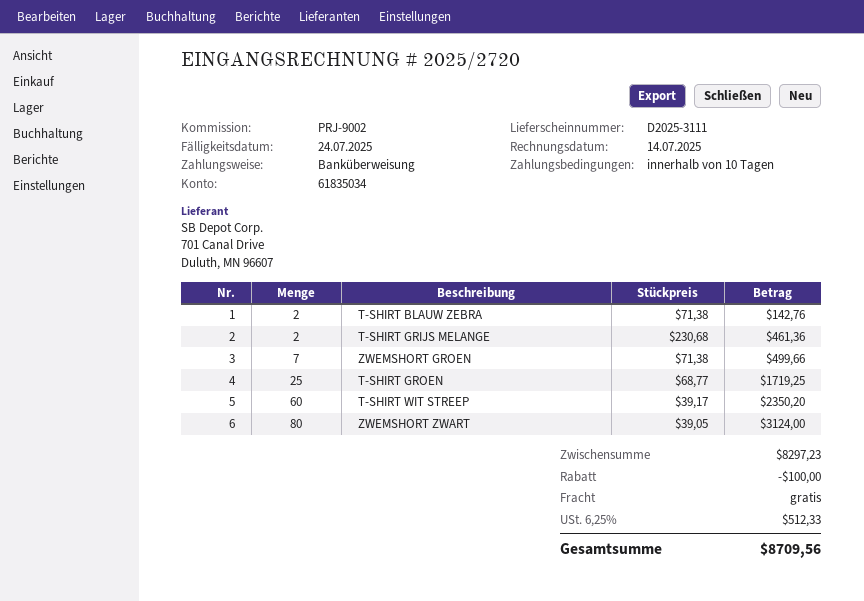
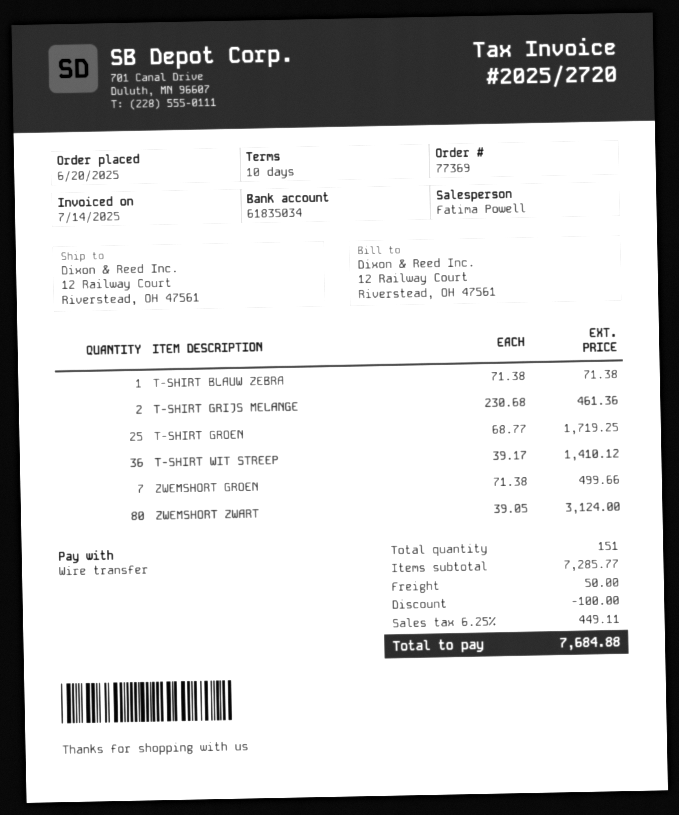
T-SHIRT BLAUW ZEBRA: 2 x 71.38 = 142.76 -> 1 x 71.38 = 71.38
T-SHIRT WIT STREEP: 60 x 39.17 = 2350.20 -> 36 x 39.17 = 1410.12
subtotal: 8297.23 -> 7285.77
shipping: 0.00 -> 50.00
tax: 6.25% = 512.33 -> 6.25% = 449.11
total: 8709.56 -> 7684.88

